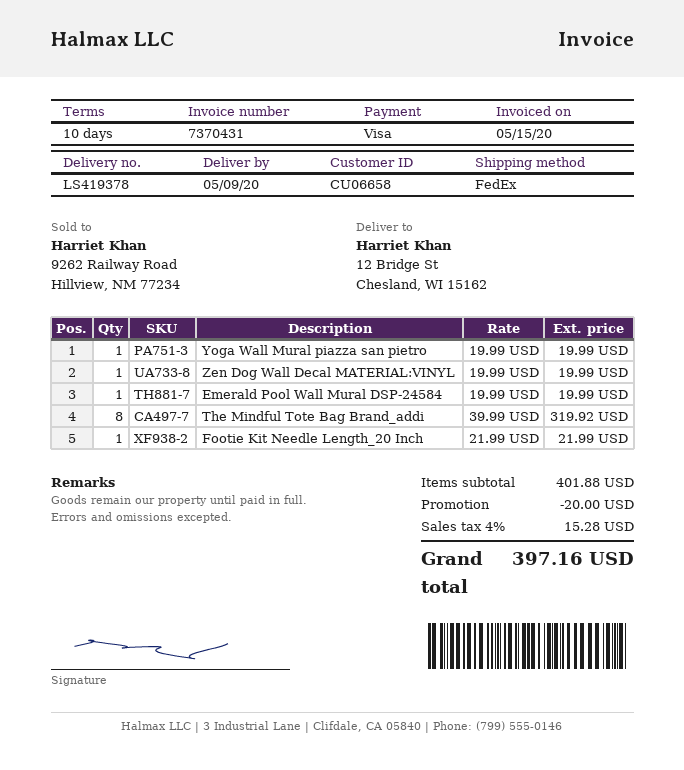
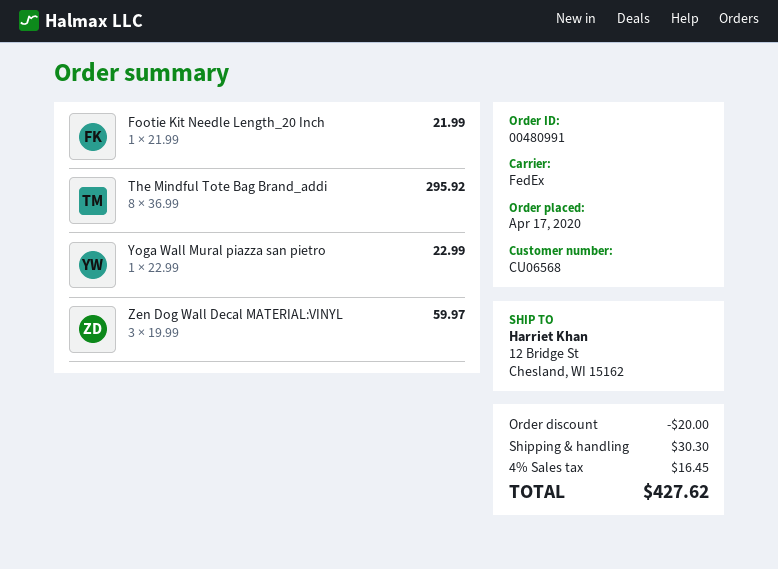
customer number: CU06658 -> CU06568
Yoga Wall Mural piazza san pietro: 1 x 19.99 = 19.99 -> 1 x 22.99 = 22.99
Zen Dog Wall Decal MATERIAL:VINYL: 1 x 19.99 = 19.99 -> 3 x 19.99 = 59.97
Emerald Pool Wall Mural DSP-24584: 1 x 19.99 = 19.99 -> none
The Mindful Tote Bag Brand_addi: 8 x 39.99 = 319.92 -> 8 x 36.99 = 295.92
shipping: none -> 30.30
tax: 4% = 15.28 -> 4% = 16.45
total: 397.16 -> 427.62

